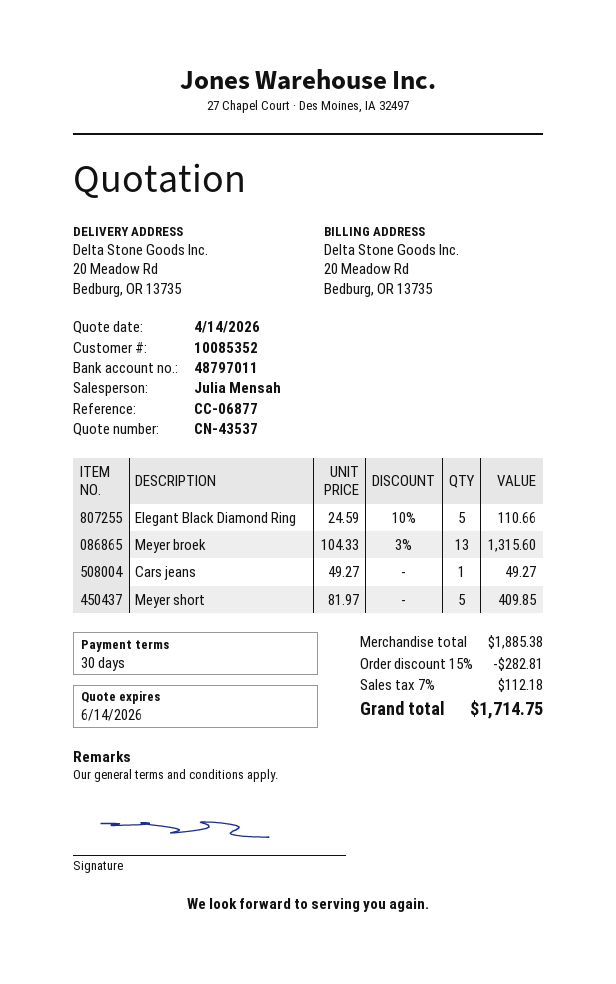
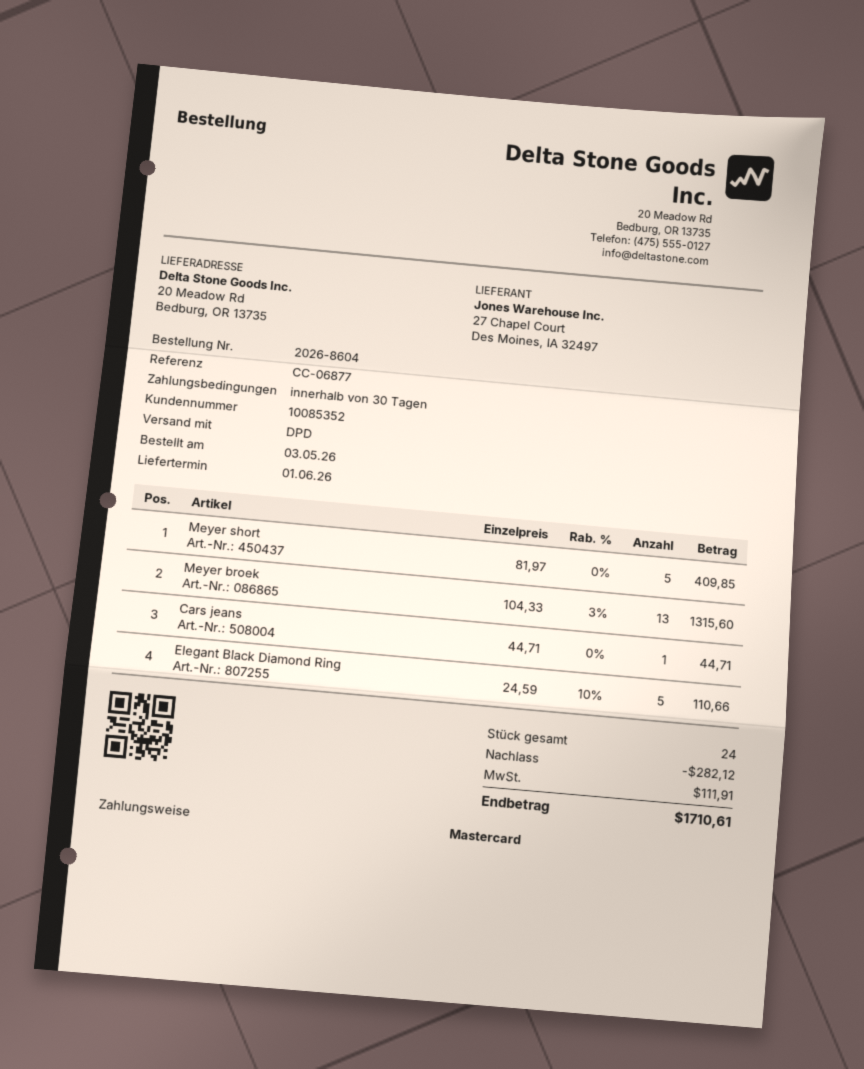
Cars jeans: 1 x 49.27 = 49.27 -> 1 x 44.71 = 44.71
discount: 282.81 -> 282.12
tax: 112.18 -> 111.91
total: 1714.75 -> 1710.61

